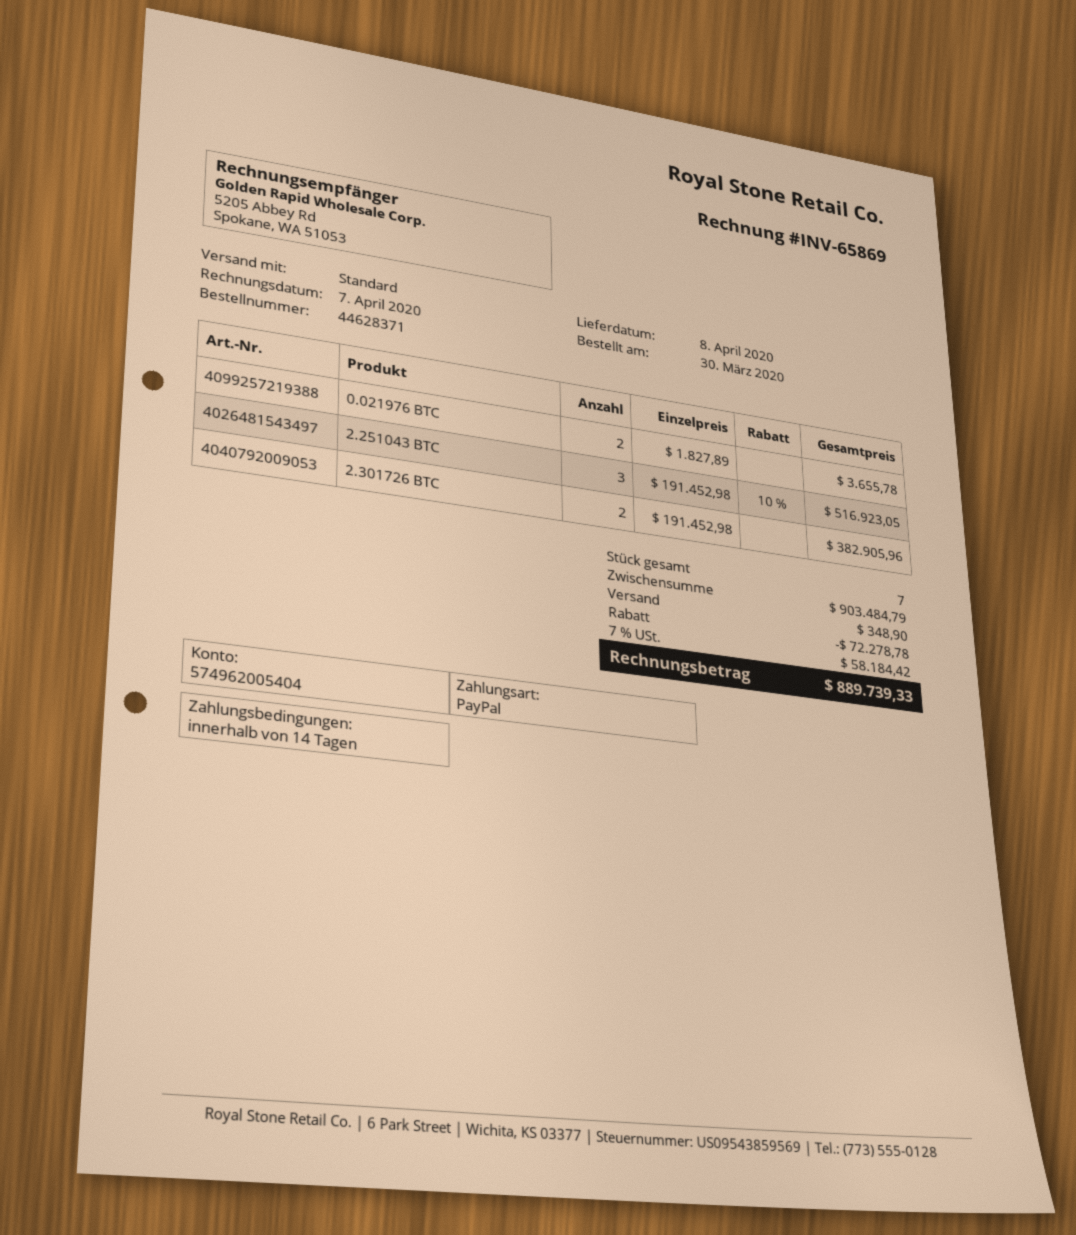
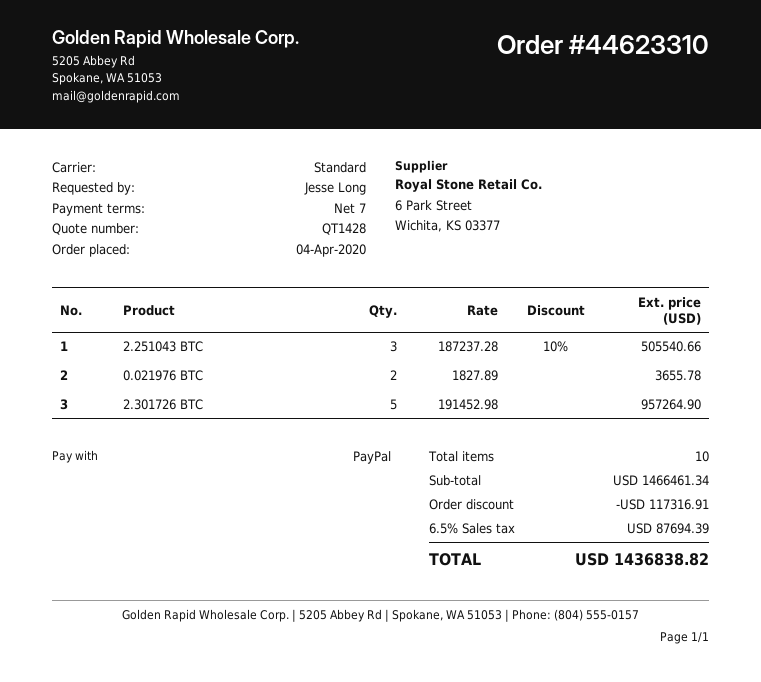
order number: 44628371 -> 44623310
order date: 2020-03-30 -> 2020-04-04
payment terms: 14 days -> 7 days
2.251043 BTC: 3 x 191452.98 - 10% = 516923.05 -> 3 x 187237.28 - 10% = 505540.66
2.301726 BTC: 2 x 191452.98 = 382905.96 -> 5 x 191452.98 = 957264.90
total quantity: 7 -> 10
subtotal: 903484.79 -> 1466461.34
discount: 72278.78 -> 117316.91
shipping: 348.90 -> none
tax: 7% = 58184.42 -> 6.5% = 87694.39
total: 889739.33 -> 1436838.82

